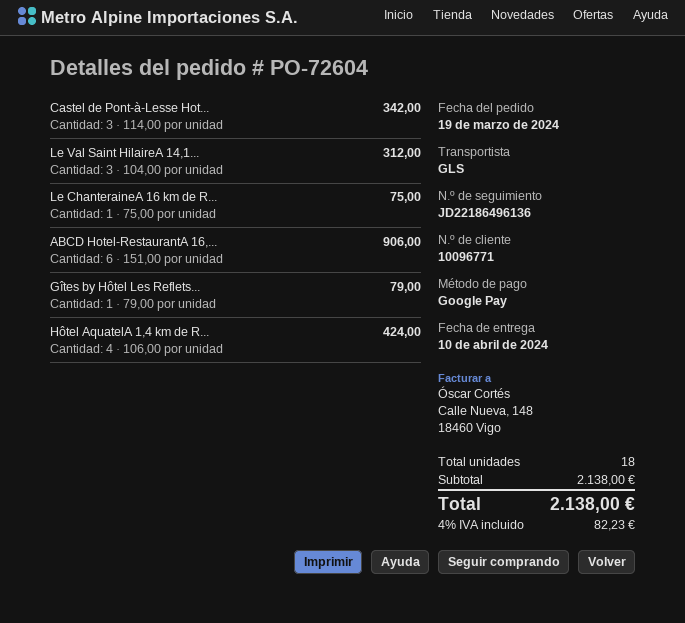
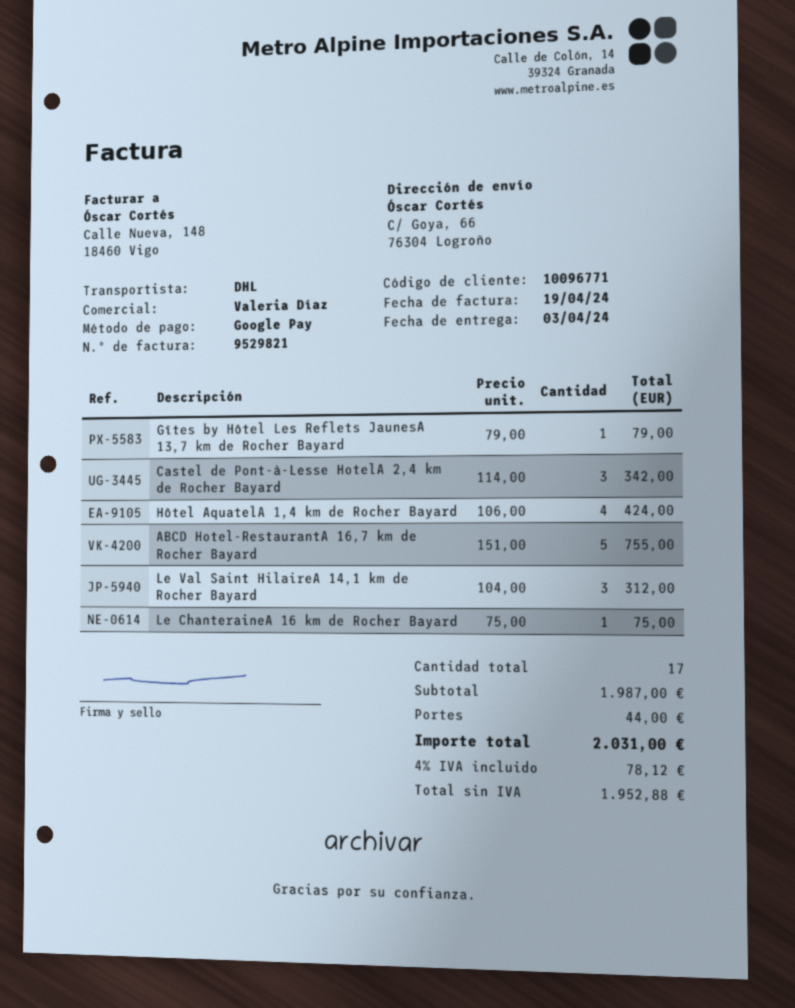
delivery date: 2024-04-10 -> 2024-04-03
shipping method: GLS -> DHL
ABCD Hotel-RestaurantA 16,...: 6 x 151.00 = 906.00 -> 5 x 151.00 = 755.00
total quantity: 18 -> 17
subtotal: 2138.00 -> 1987.00
shipping: none -> 44.00
tax: 4% = 82.23 -> 4% = 78.12
total: 2138.00 -> 2031.00

